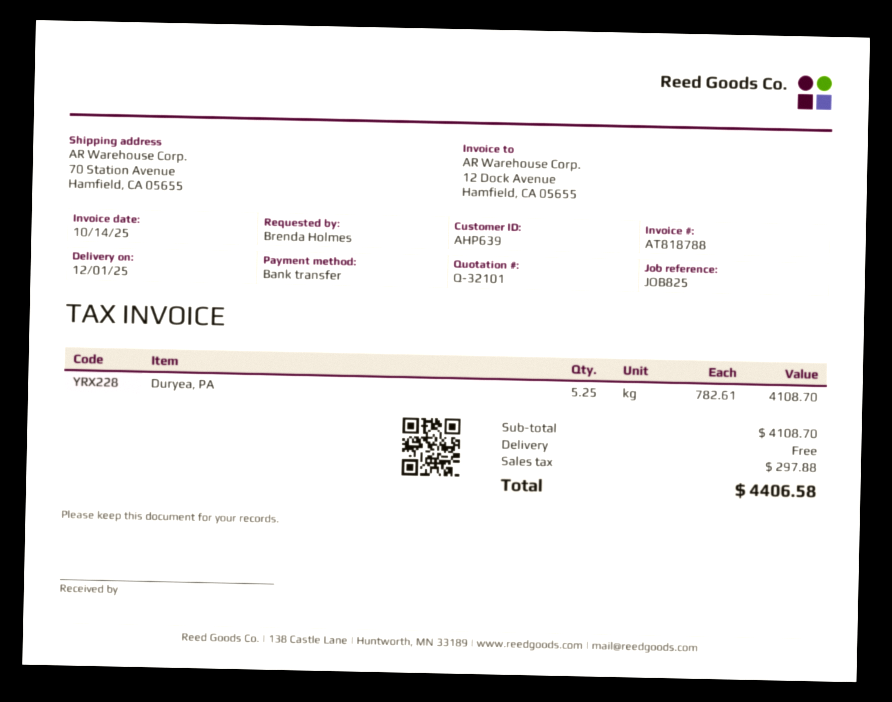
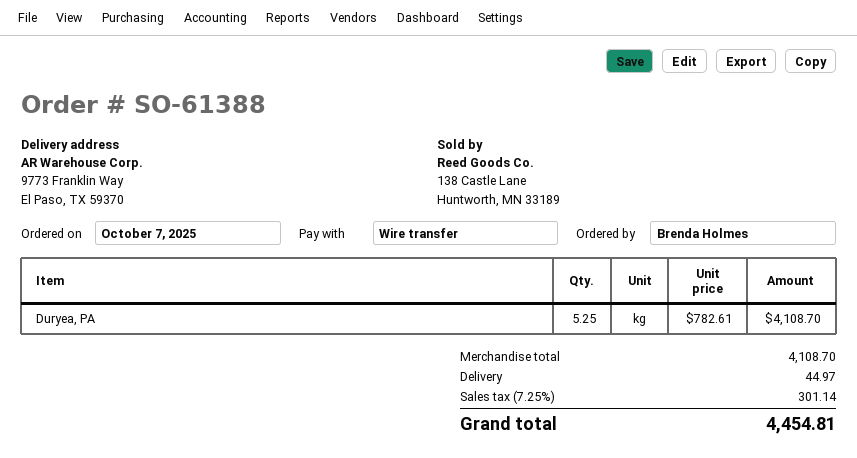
ship to: 70 Station Avenue, Hamfield, CA 05655 -> 9773 Franklin Way, El Paso, TX 59370
shipping: 0.00 -> 44.97
tax: 297.88 -> 301.14
total: 4406.58 -> 4454.81

